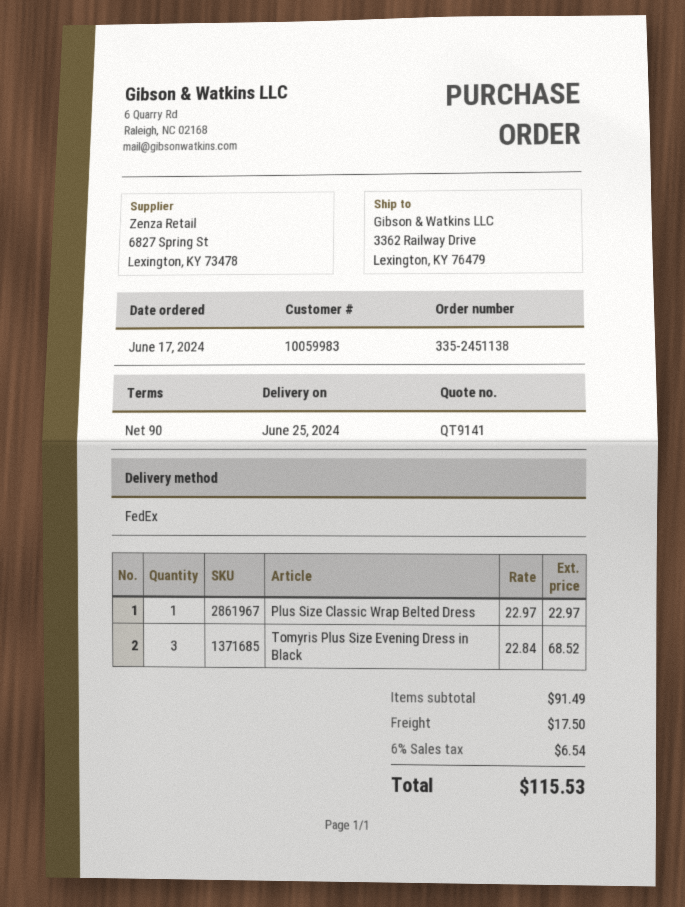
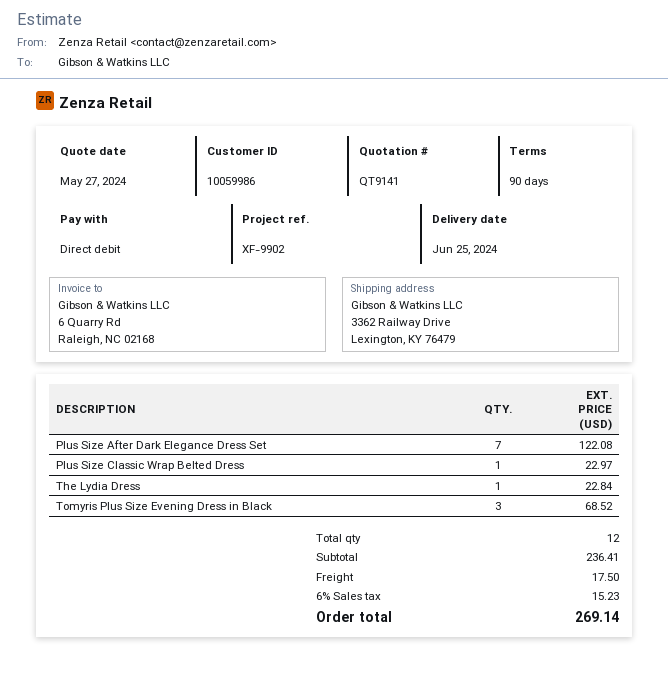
customer number: 10059983 -> 10059986
Plus Size After Dark Elegance Dress Set: none -> 7 for 122.08
The Lydia Dress: none -> 1 for 22.84
subtotal: 91.49 -> 236.41
tax: 6% = 6.54 -> 6% = 15.23
total: 115.53 -> 269.14

